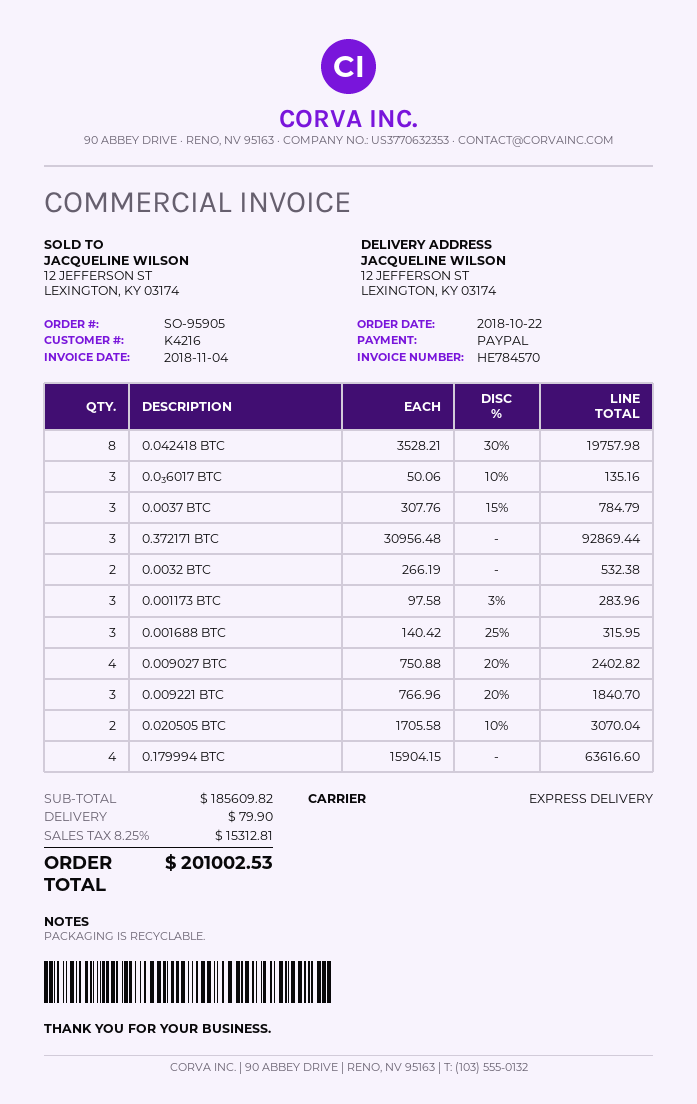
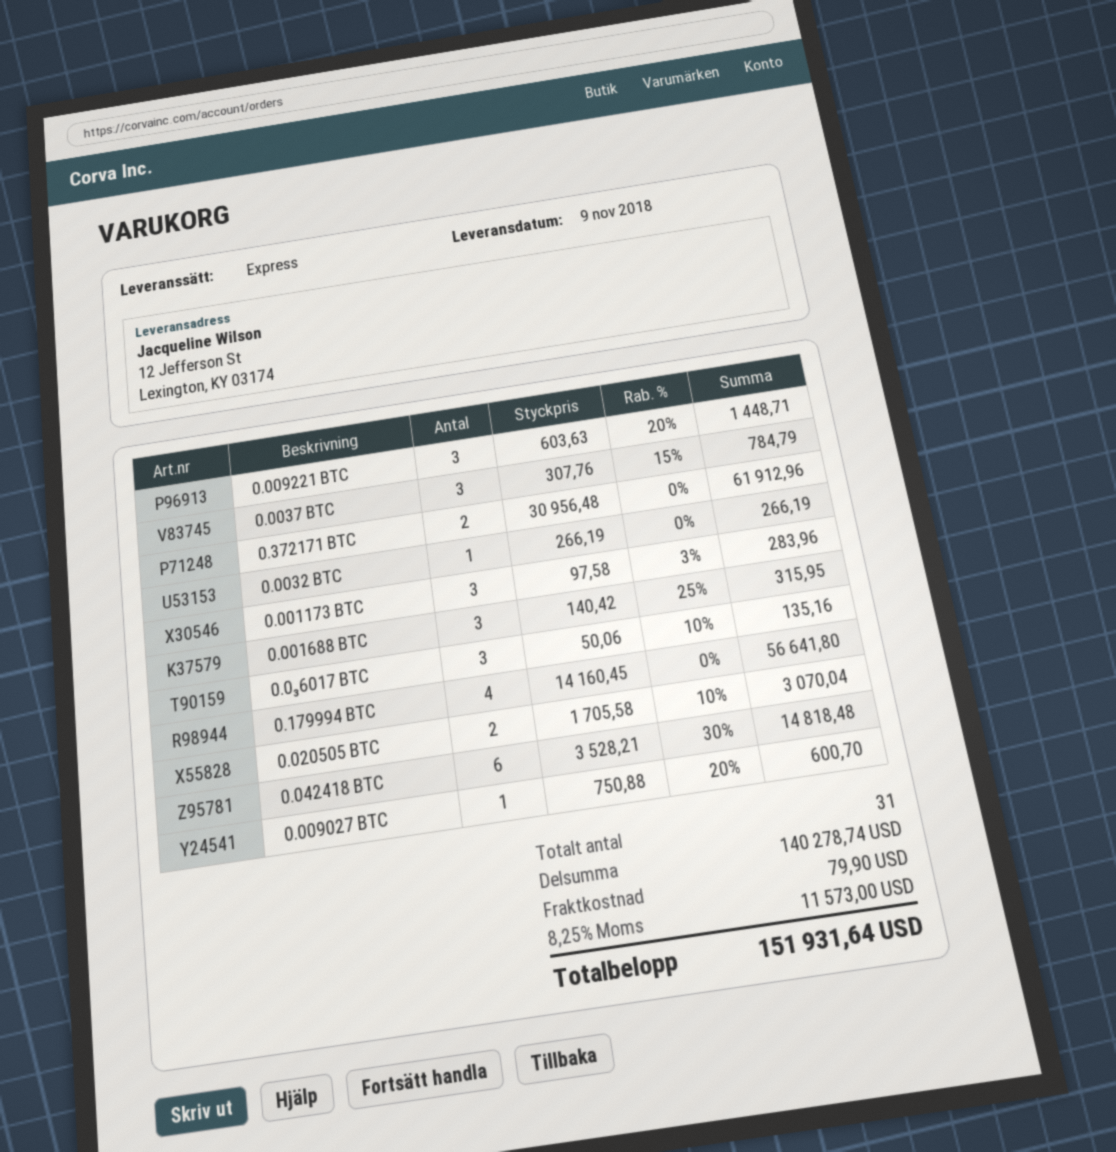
0.042418 BTC: 8 x 3528.21 - 30% = 19757.98 -> 6 x 3528.21 - 30% = 14818.48
0.372171 BTC: 3 x 30956.48 = 92869.44 -> 2 x 30956.48 = 61912.96
0.0032 BTC: 2 x 266.19 = 532.38 -> 1 x 266.19 = 266.19
0.009027 BTC: 4 x 750.88 - 20% = 2402.82 -> 1 x 750.88 - 20% = 600.70
0.009221 BTC: 3 x 766.96 - 20% = 1840.70 -> 3 x 603.63 - 20% = 1448.71
0.179994 BTC: 4 x 15904.15 = 63616.60 -> 4 x 14160.45 = 56641.80
subtotal: 185609.82 -> 140278.74
tax: 8.25% = 15312.81 -> 8.25% = 11573.00
total: 201002.53 -> 151931.64

